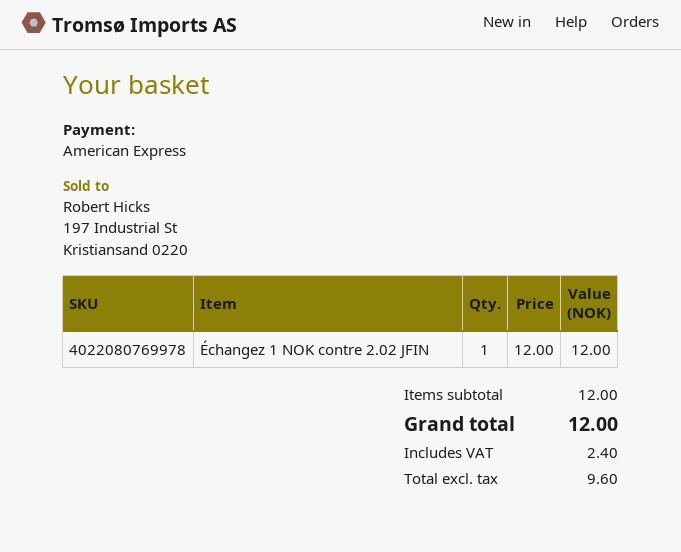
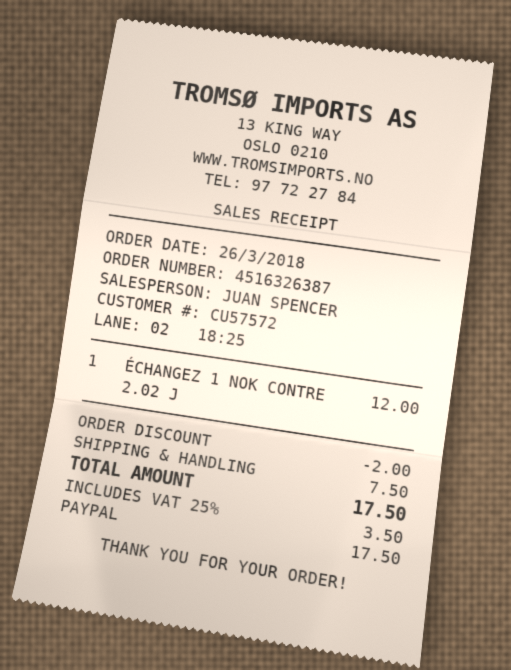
payment method: American Express -> PayPal
discount: none -> 2.00
shipping: none -> 7.50
tax: 2.40 -> 3.50
total: 12.00 -> 17.50

